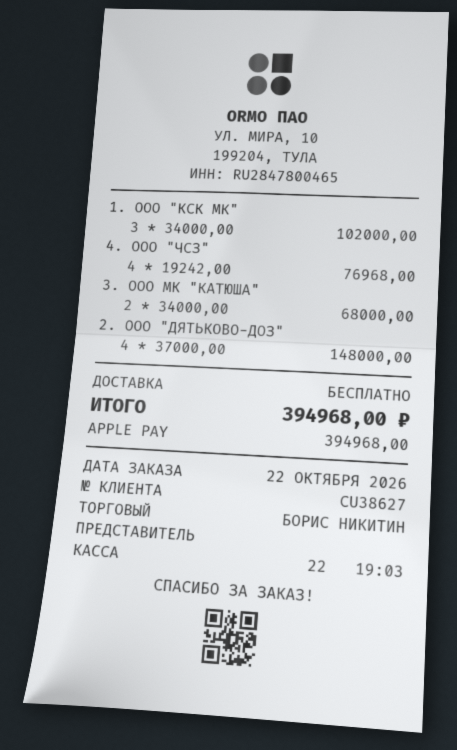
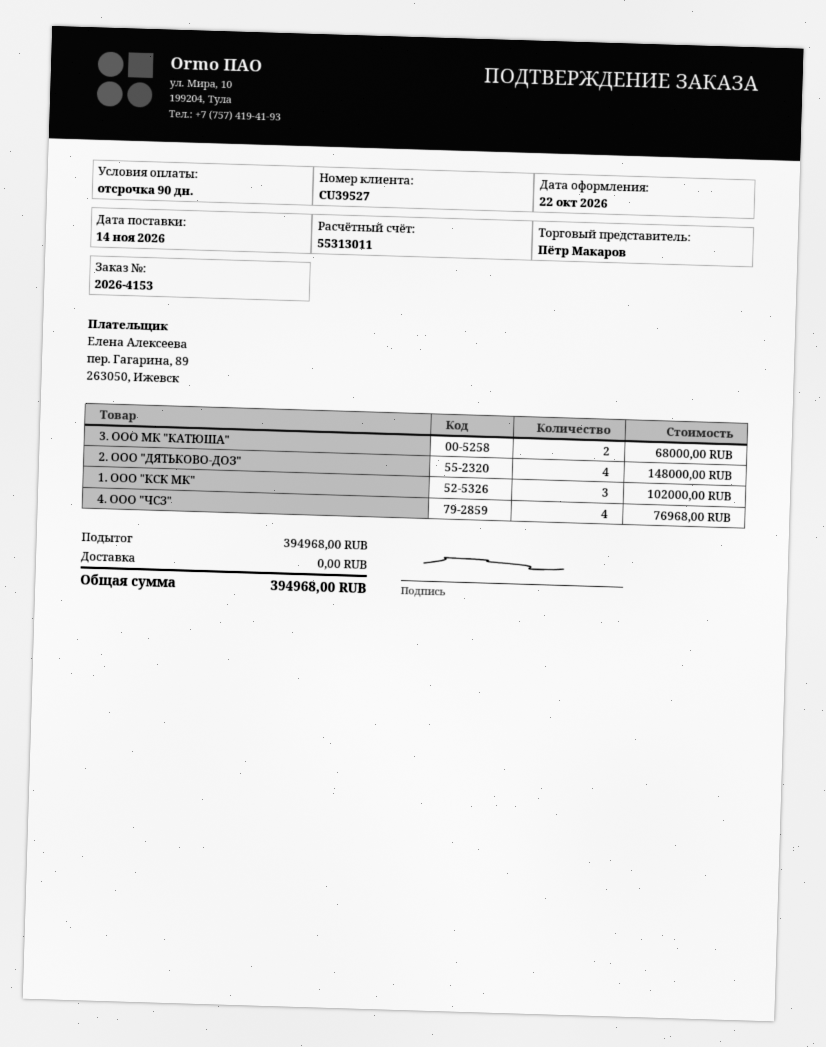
customer number: CU38627 -> CU39527
sales rep: БОРИС НИКИТИН -> Пётр Макаров

